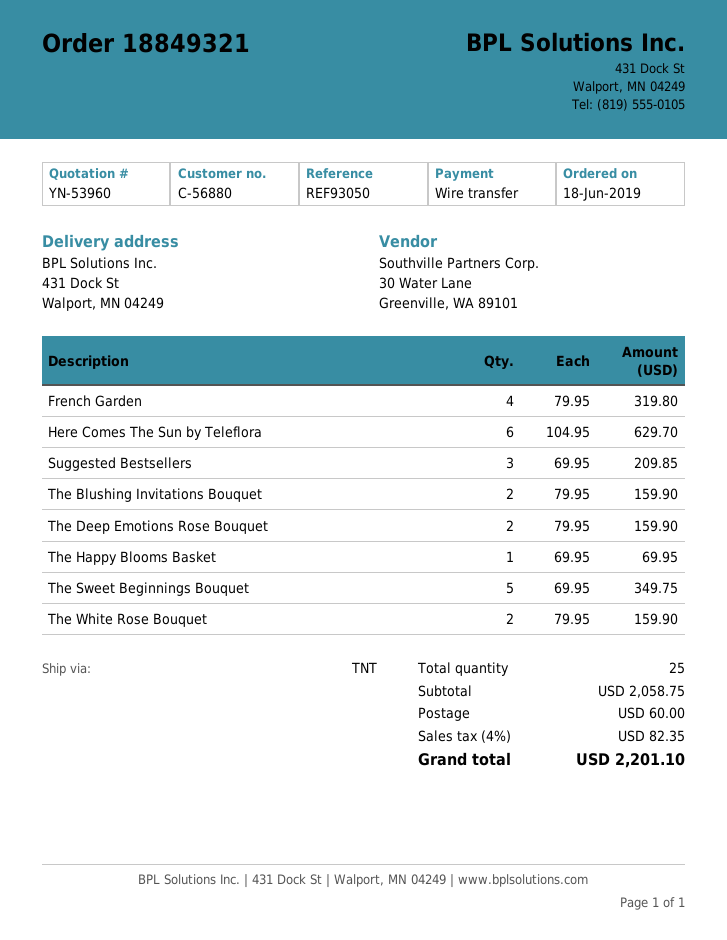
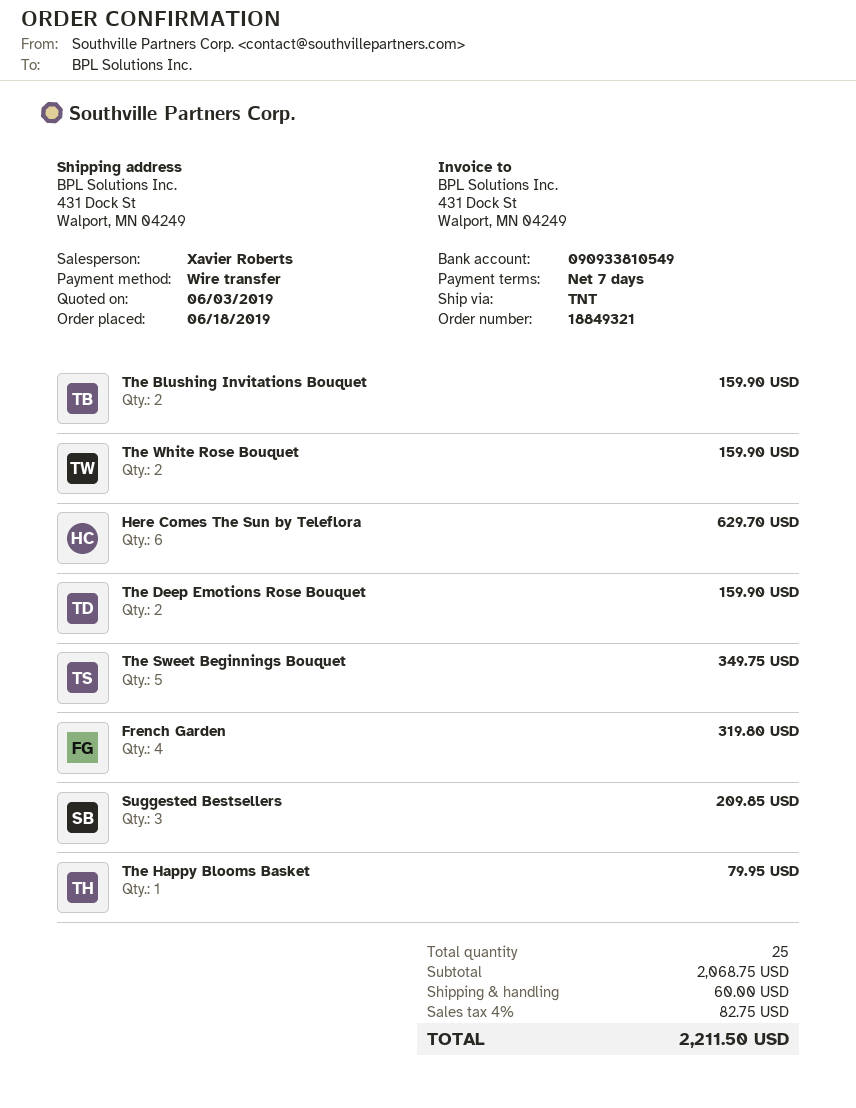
The Happy Blooms Basket: 1 for 69.95 -> 1 for 79.95
subtotal: 2058.75 -> 2068.75
tax: 4% = 82.35 -> 4% = 82.75
total: 2201.10 -> 2211.50

